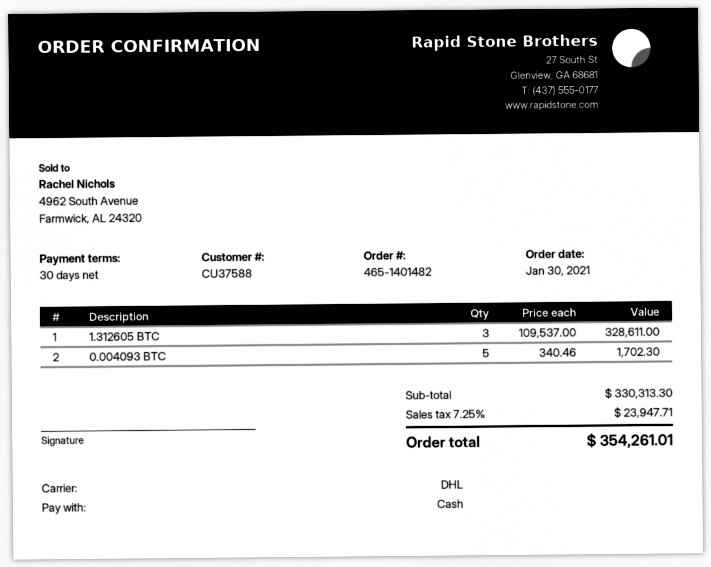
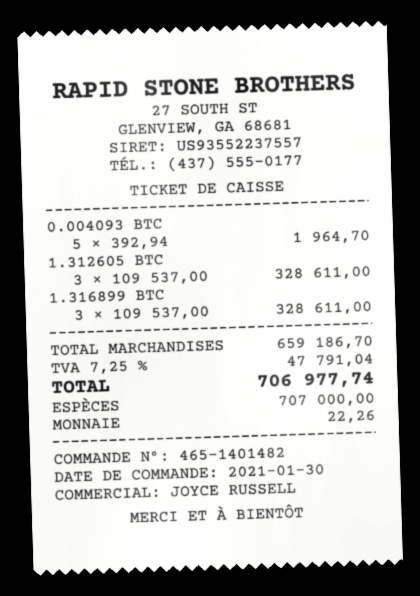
0.004093 BTC: 5 x 340.46 = 1702.30 -> 5 x 392.94 = 1964.70
1.316899 BTC: none -> 3 x 109537.00 = 328611.00
subtotal: 330313.30 -> 659186.70
tax: 7.25% = 23947.71 -> 7.25% = 47791.04
total: 354261.01 -> 706977.74

